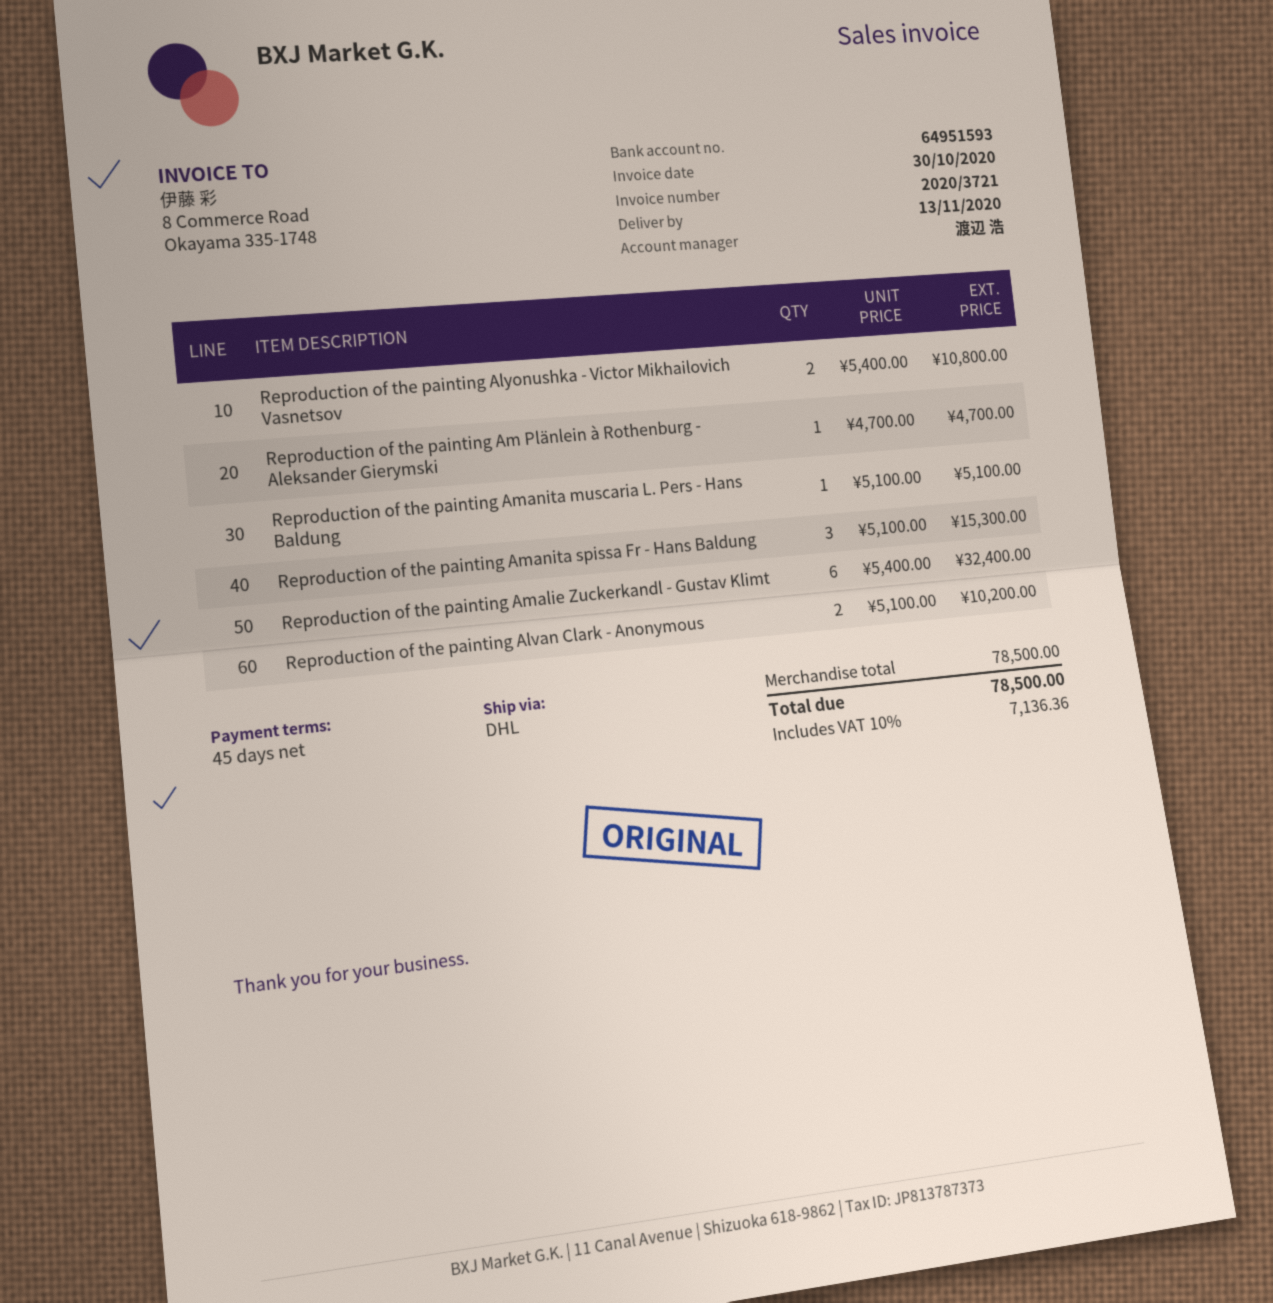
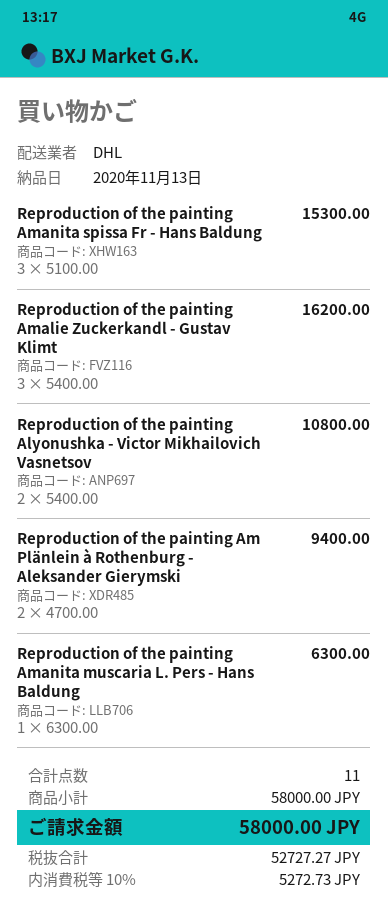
Reproduction of the painting Am Plänlein à Rothenburg - Aleksander Gierymski: 1 x 4700.00 = 4700.00 -> 2 x 4700.00 = 9400.00
Reproduction of the painting Amanita muscaria L. Pers - Hans Baldung: 1 x 5100.00 = 5100.00 -> 1 x 6300.00 = 6300.00
Reproduction of the painting Amalie Zuckerkandl - Gustav Klimt: 6 x 5400.00 = 32400.00 -> 3 x 5400.00 = 16200.00
Reproduction of the painting Alvan Clark - Anonymous: 2 x 5100.00 = 10200.00 -> none
subtotal: 78500.00 -> 58000.00
tax: 10% = 7136.36 -> 10% = 5272.73
total: 78500.00 -> 58000.00

